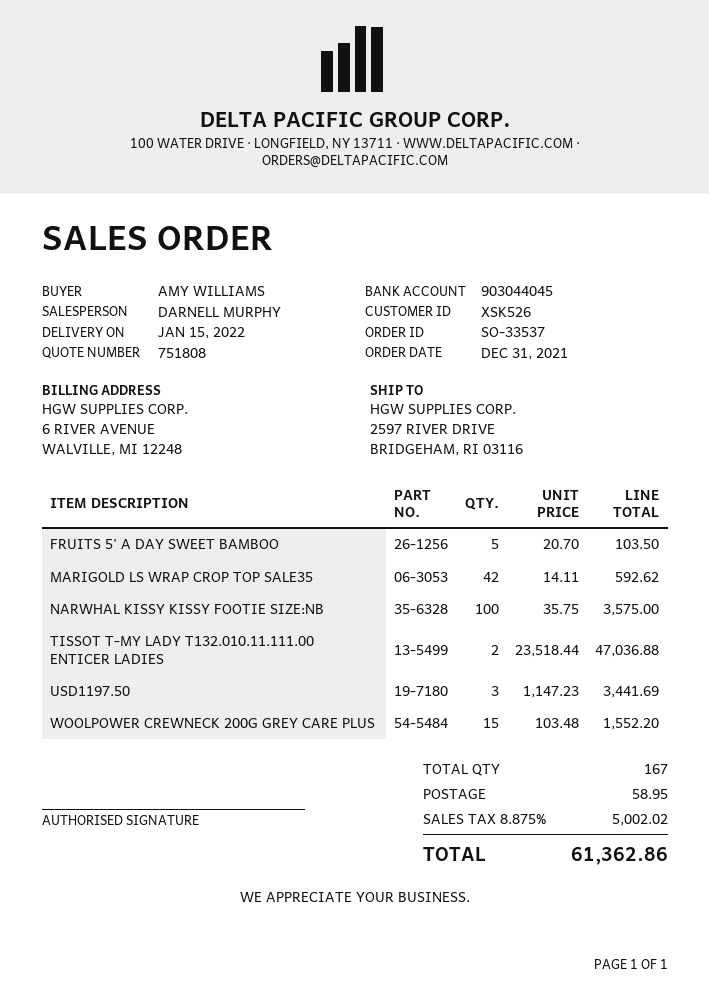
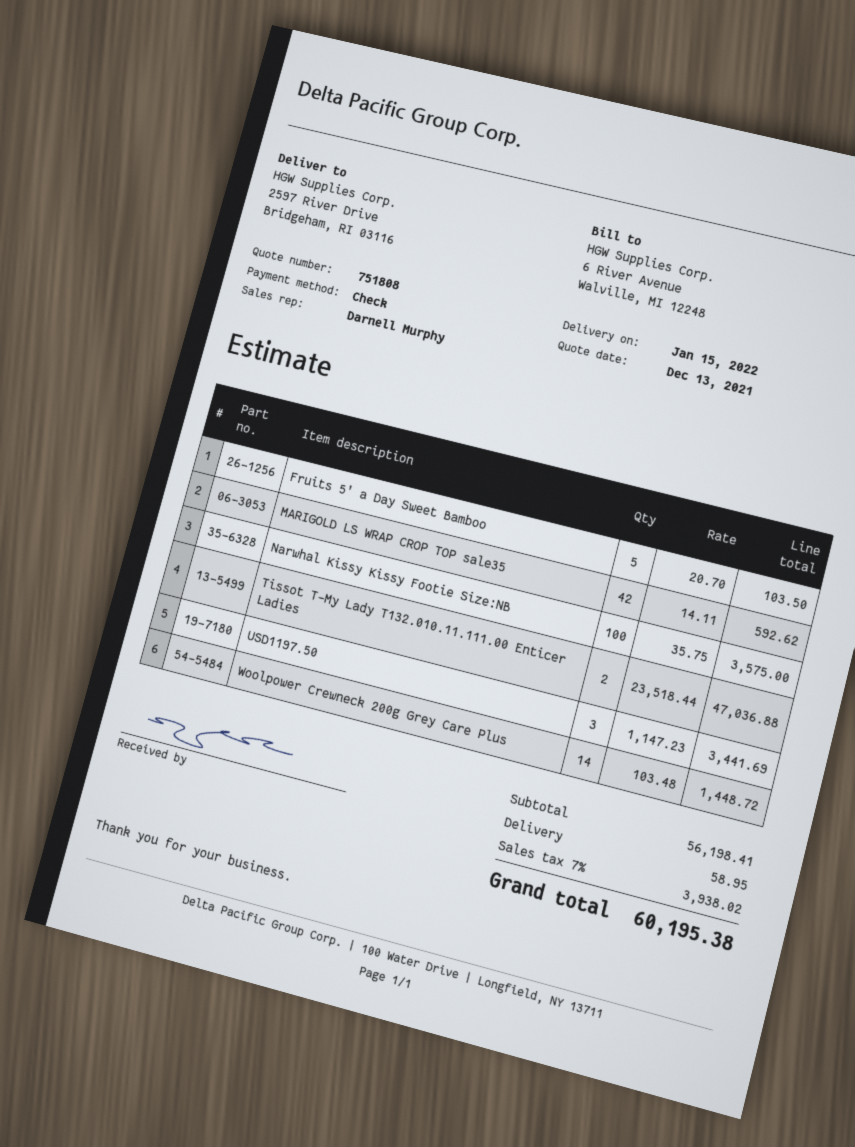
WOOLPOWER CREWNECK 200G GREY CARE PLUS: 15 x 103.48 = 1552.20 -> 14 x 103.48 = 1448.72
tax: 8.875% = 5002.02 -> 7% = 3938.02
total: 61362.86 -> 60195.38

